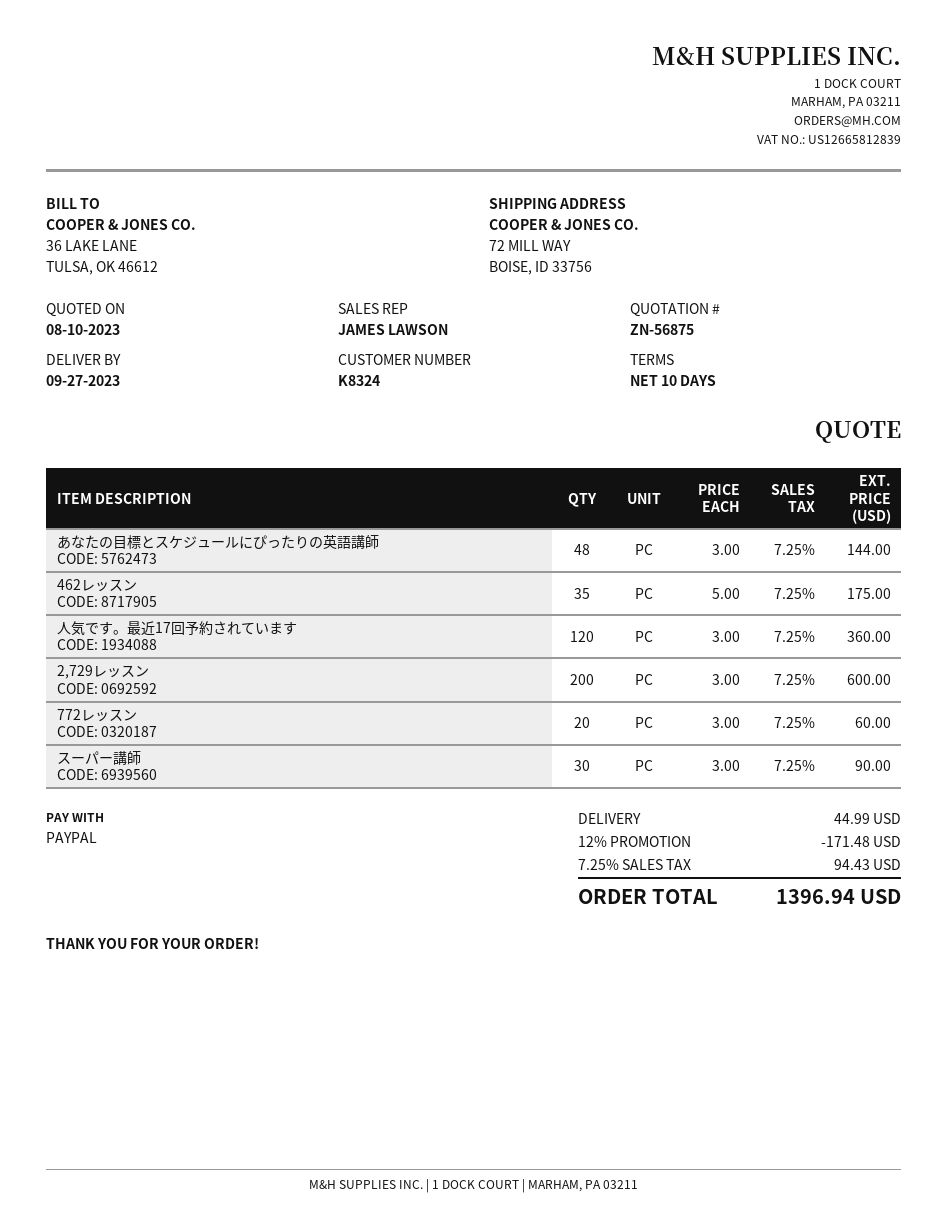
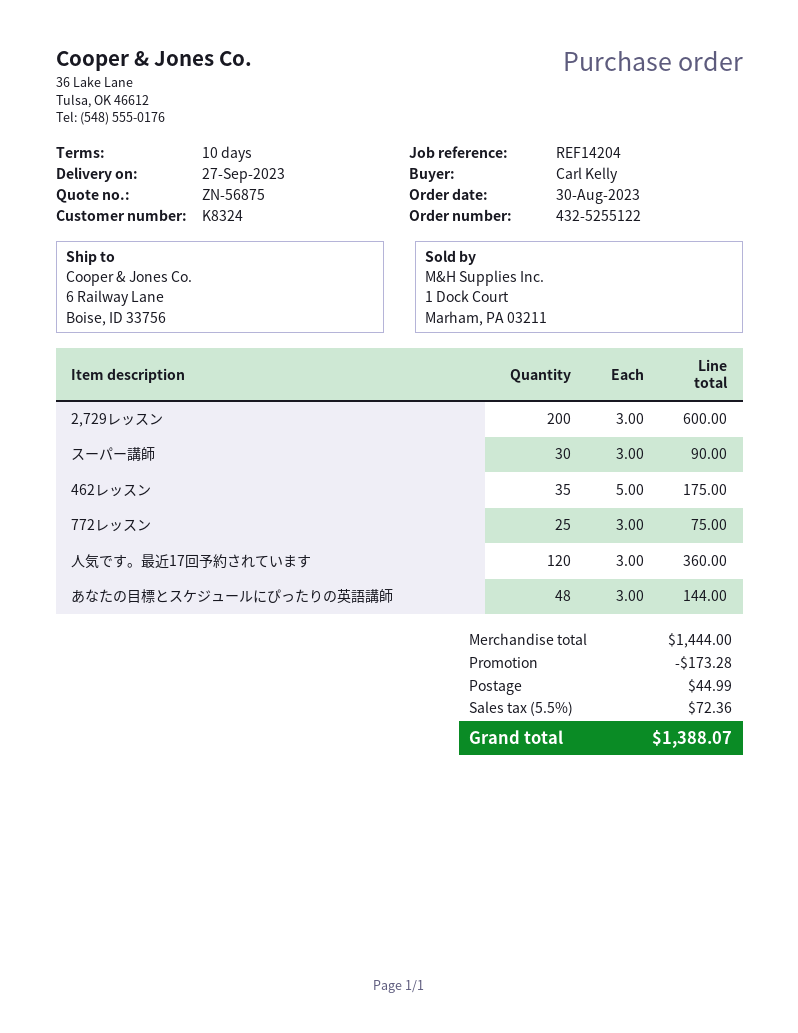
ship to: 72 MILL WAY, BOISE, ID 33756 -> 6 Railway Lane, Boise, ID 33756
772レッスン: 20 x 3.00 = 60.00 -> 25 x 3.00 = 75.00
discount: 171.48 -> 173.28
tax: 7.25% = 94.43 -> 5.5% = 72.36
total: 1396.94 -> 1388.07

